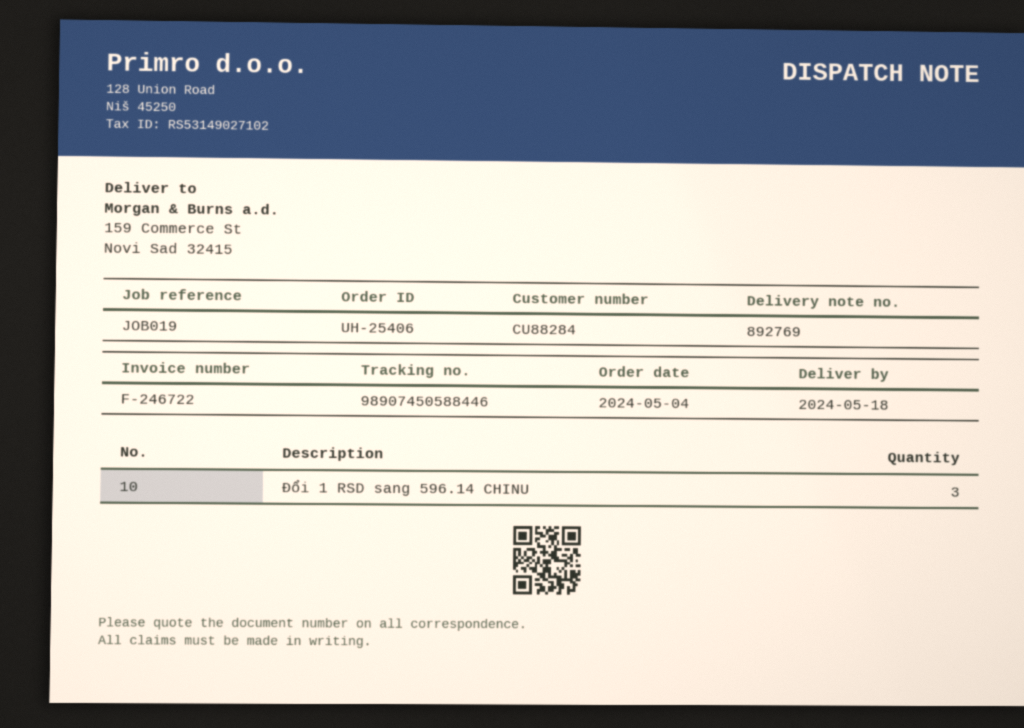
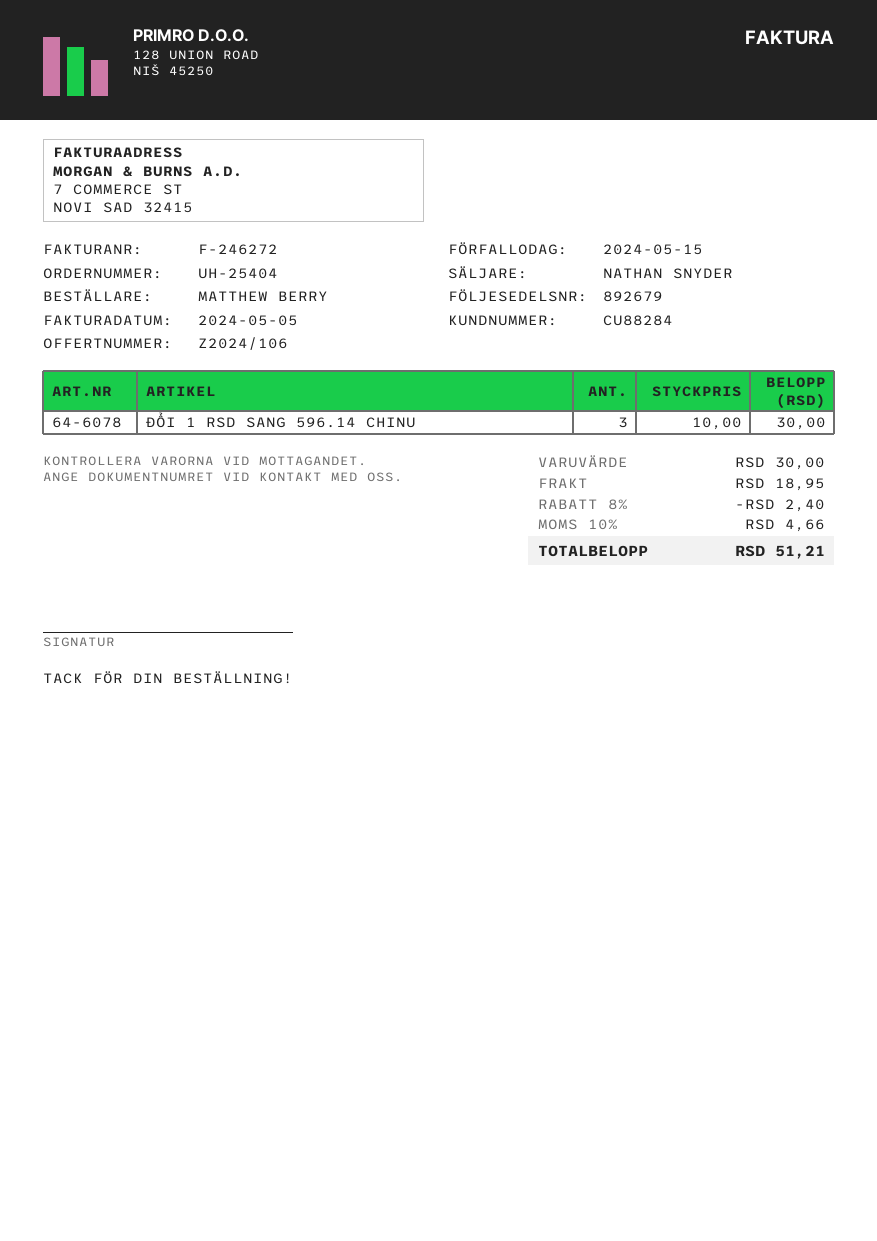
order number: UH-25406 -> UH-25404
delivery note number: 892769 -> 892679
invoice number: F-246722 -> F-246272

